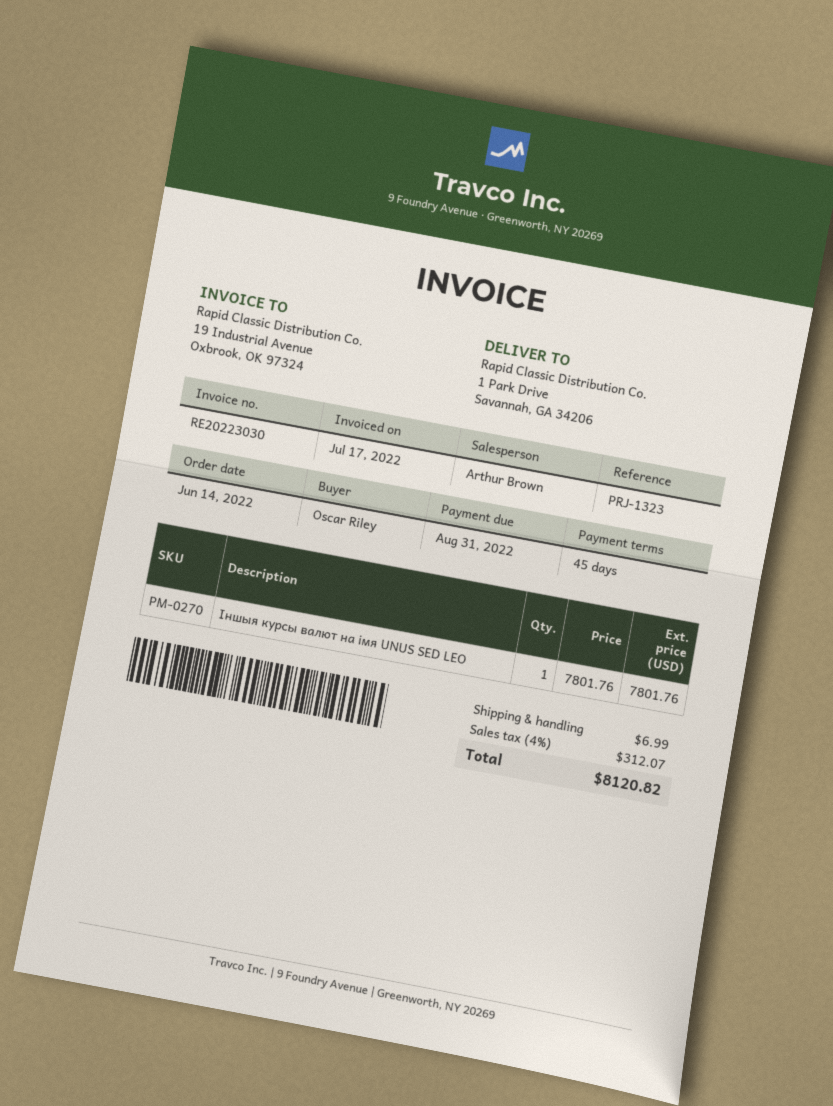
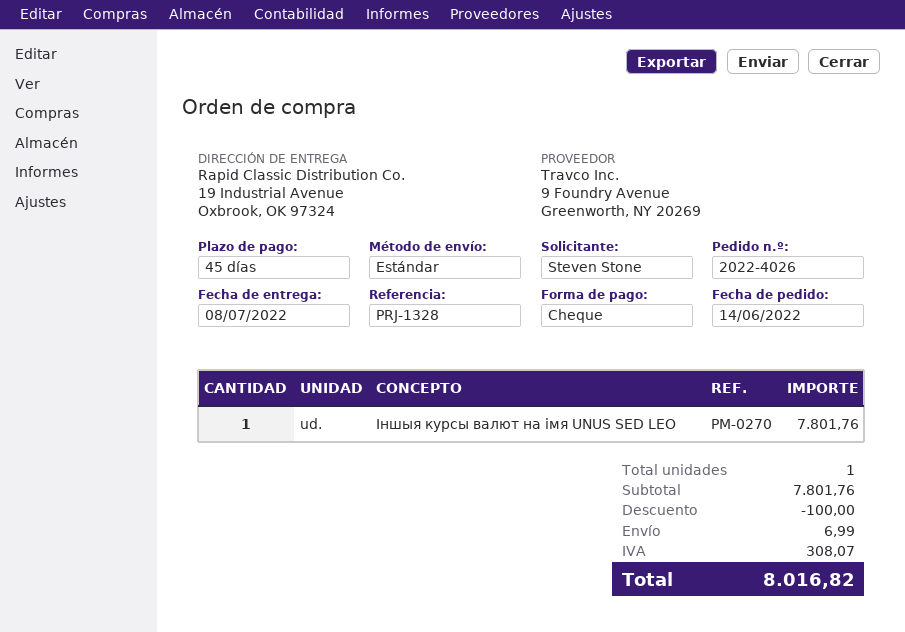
reference: PRJ-1323 -> PRJ-1328
ordered by: Oscar Riley -> Steven Stone
ship to: 1 Park Drive, Savannah, GA 34206 -> 19 Industrial Avenue, Oxbrook, OK 97324
discount: none -> 100.00
tax: 312.07 -> 308.07
total: 8120.82 -> 8016.82

